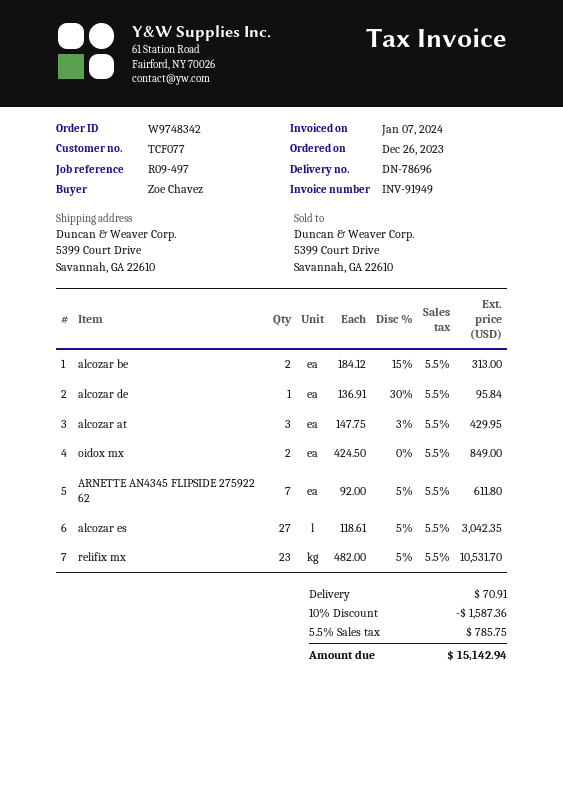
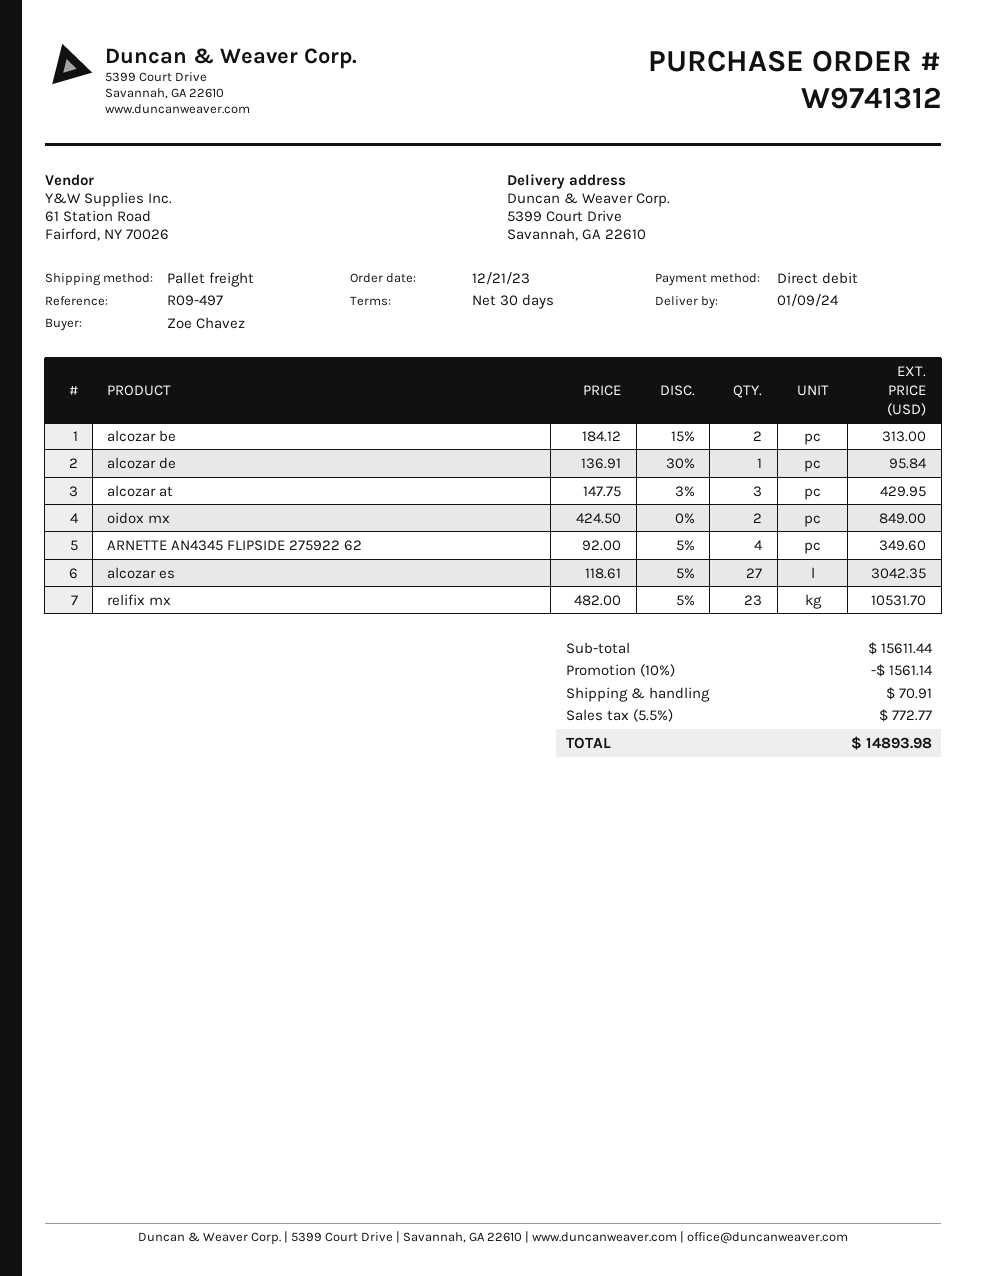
order number: W9748342 -> W9741312
order date: 2023-12-26 -> 2023-12-21
ARNETTE AN4345 FLIPSIDE 275922 62: 7 x 92.00 - 5% = 611.80 -> 4 x 92.00 - 5% = 349.60
discount: 10% = 1587.36 -> 10% = 1561.14
tax: 5.5% = 785.75 -> 5.5% = 772.77
total: 15142.94 -> 14893.98

